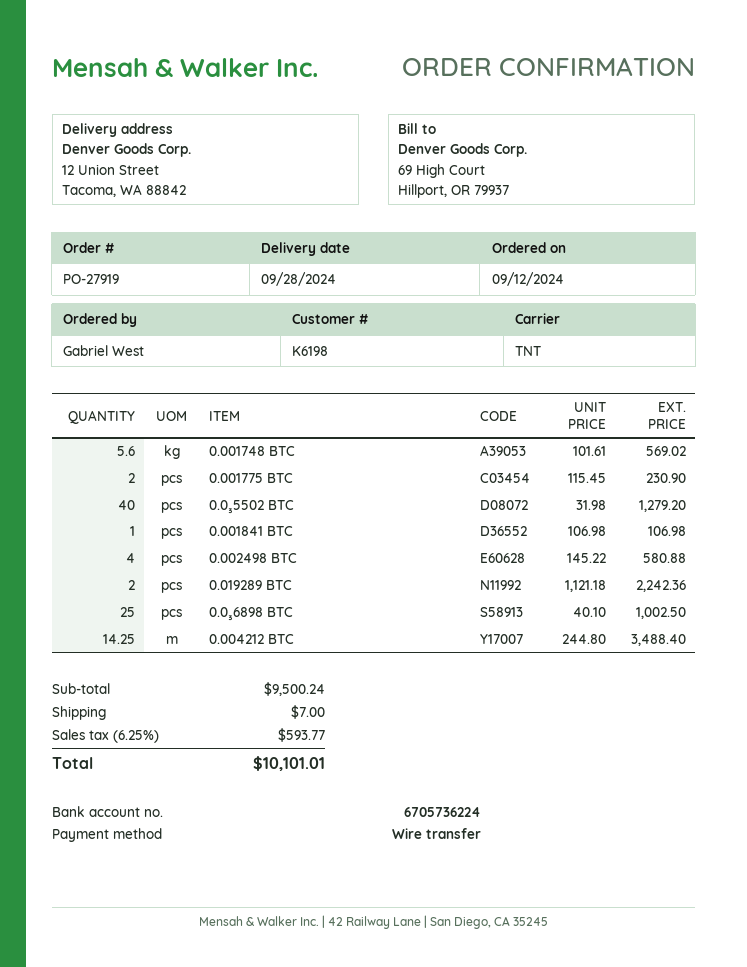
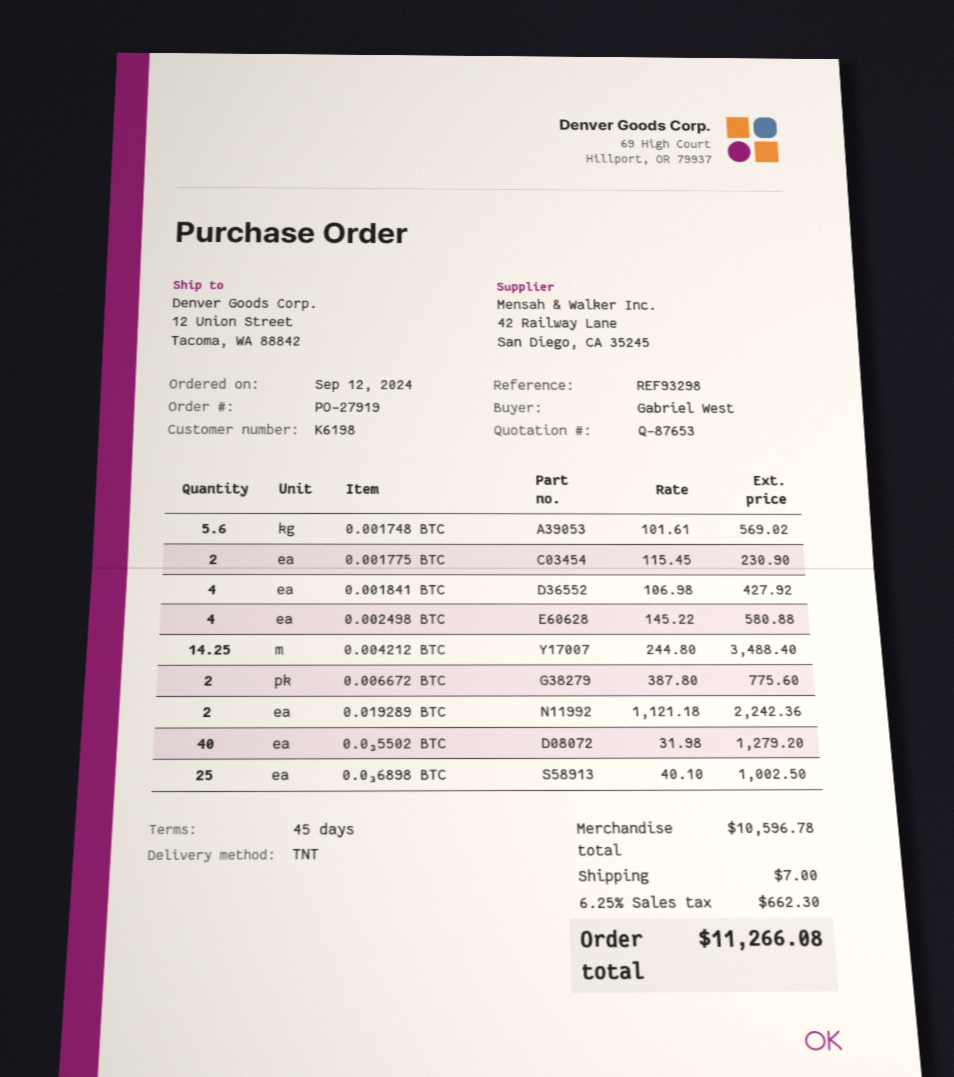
0.001841 BTC: 1 x 106.98 = 106.98 -> 4 x 106.98 = 427.92
0.006672 BTC: none -> 2 x 387.80 = 775.60
subtotal: 9500.24 -> 10596.78
tax: 6.25% = 593.77 -> 6.25% = 662.30
total: 10101.01 -> 11266.08

